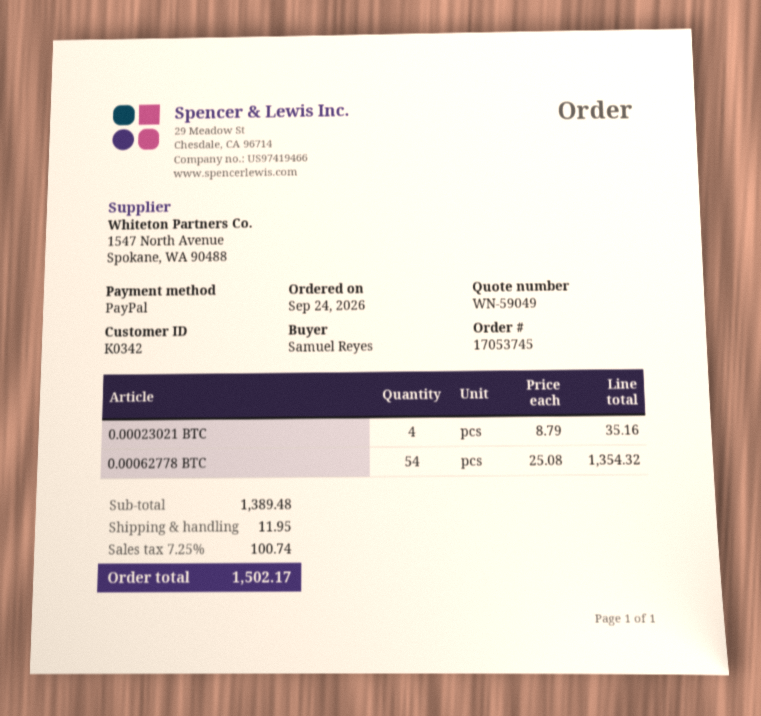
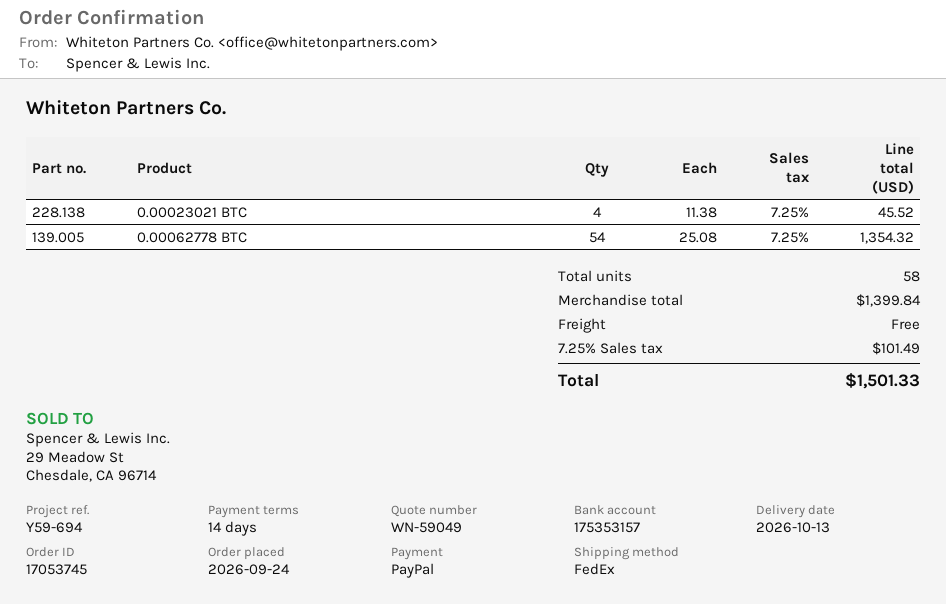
0.00023021 BTC: 4 x 8.79 = 35.16 -> 4 x 11.38 = 45.52
subtotal: 1389.48 -> 1399.84
shipping: 11.95 -> 0.00
tax: 7.25% = 100.74 -> 7.25% = 101.49
total: 1502.17 -> 1501.33

